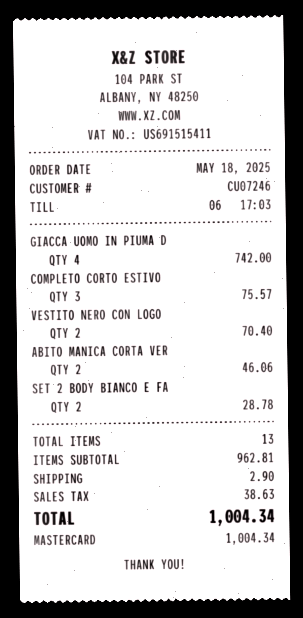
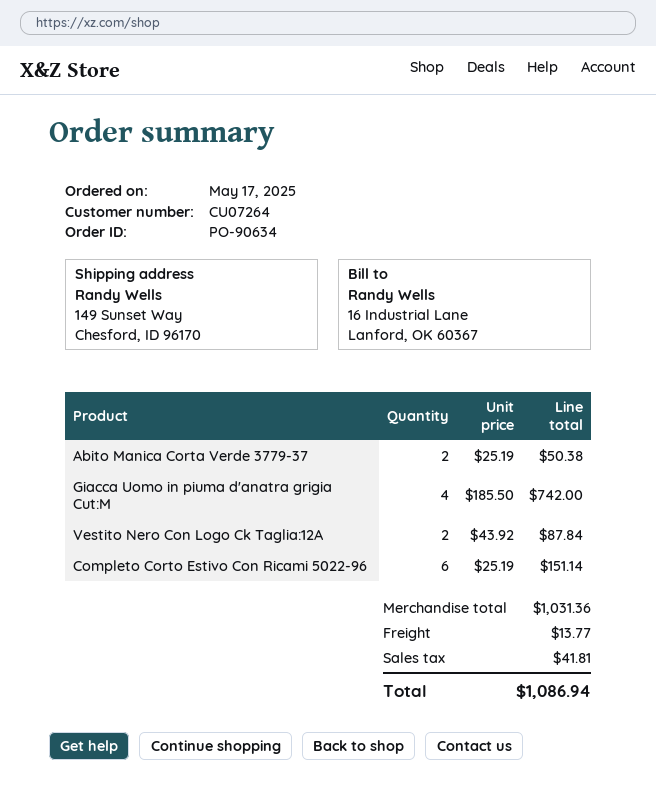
order date: 2025-05-18 -> 2025-05-17
customer number: CU07246 -> CU07264
COMPLETO CORTO ESTIVO: 3 for 75.57 -> 6 for 151.14
VESTITO NERO CON LOGO: 2 for 70.40 -> 2 for 87.84
ABITO MANICA CORTA VER: 2 for 46.06 -> 2 for 50.38
SET 2 BODY BIANCO E FA: 2 for 28.78 -> none
subtotal: 962.81 -> 1031.36
shipping: 2.90 -> 13.77
tax: 38.63 -> 41.81
total: 1004.34 -> 1086.94

